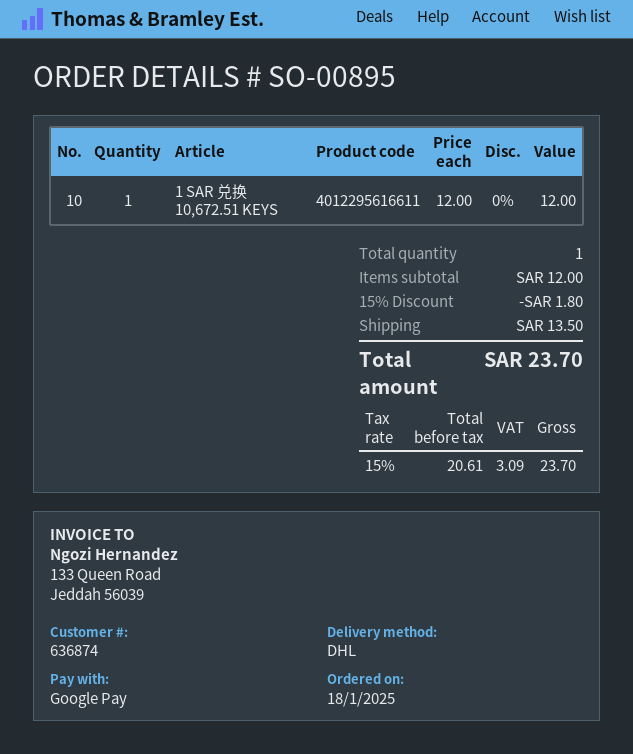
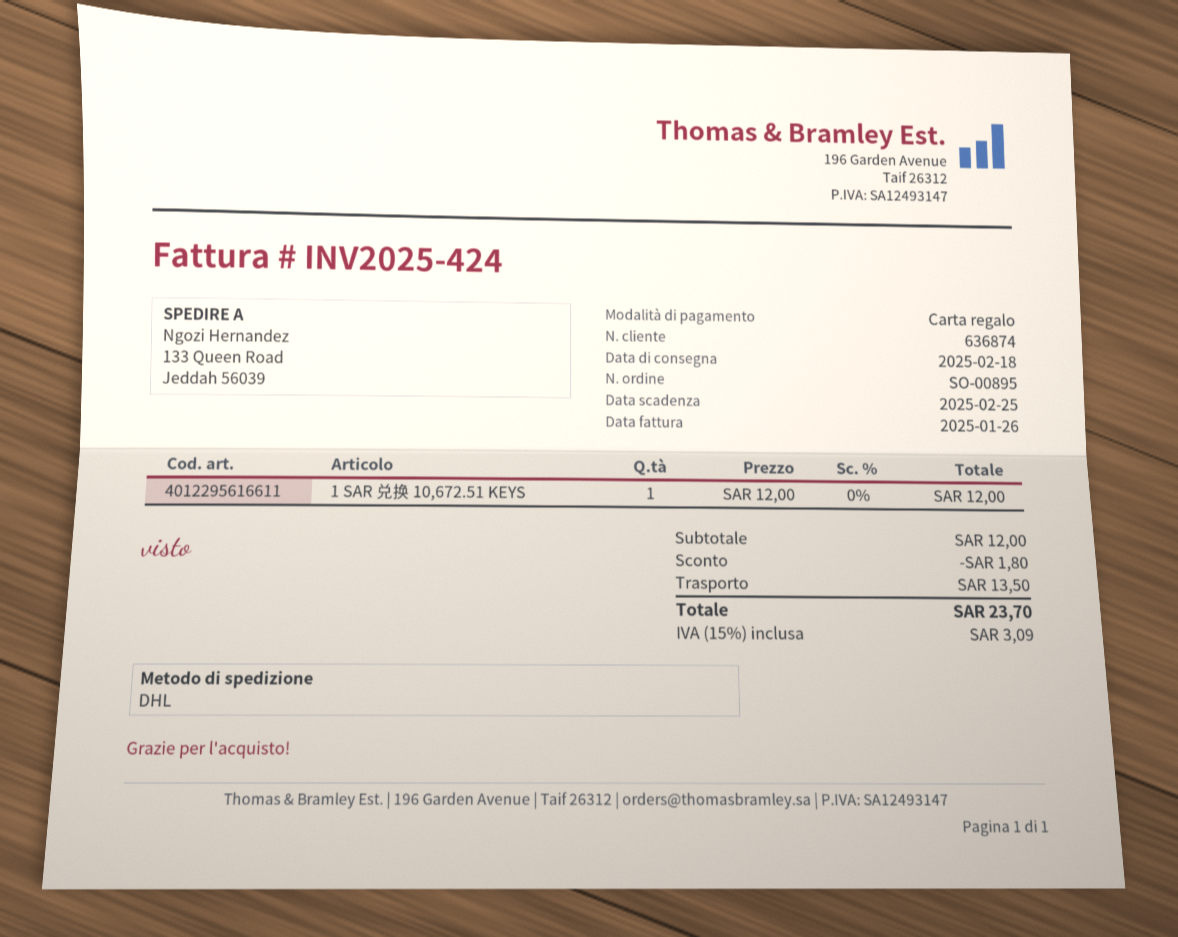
payment method: Google Pay -> gift card

